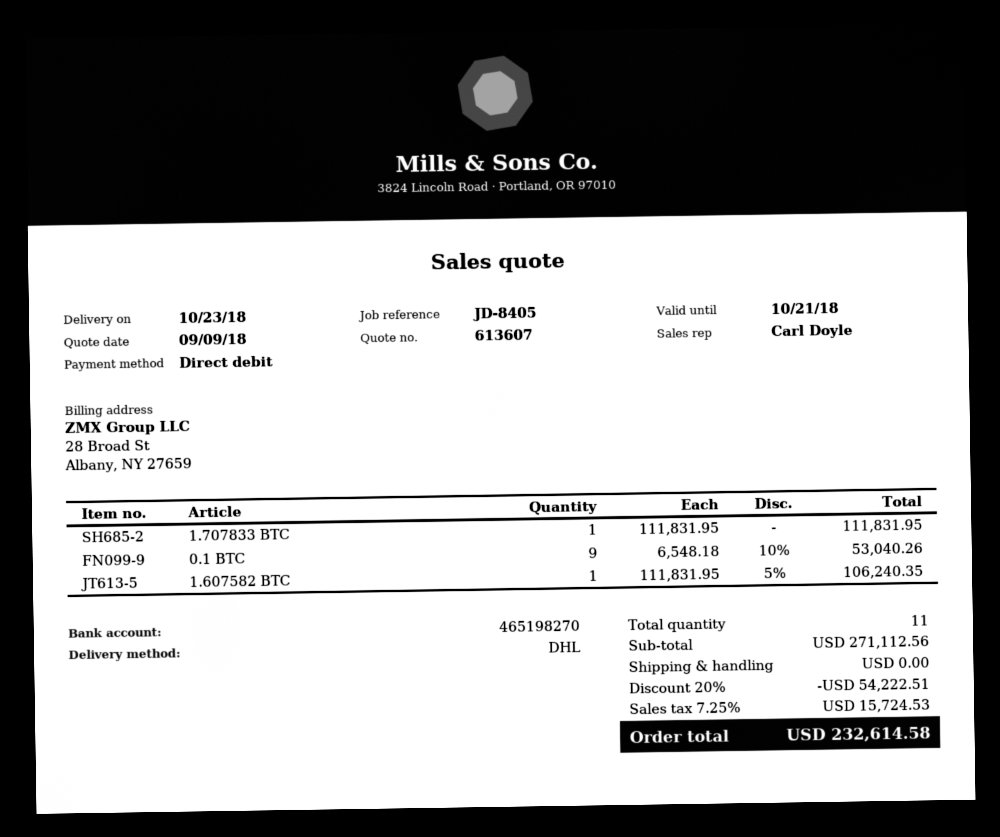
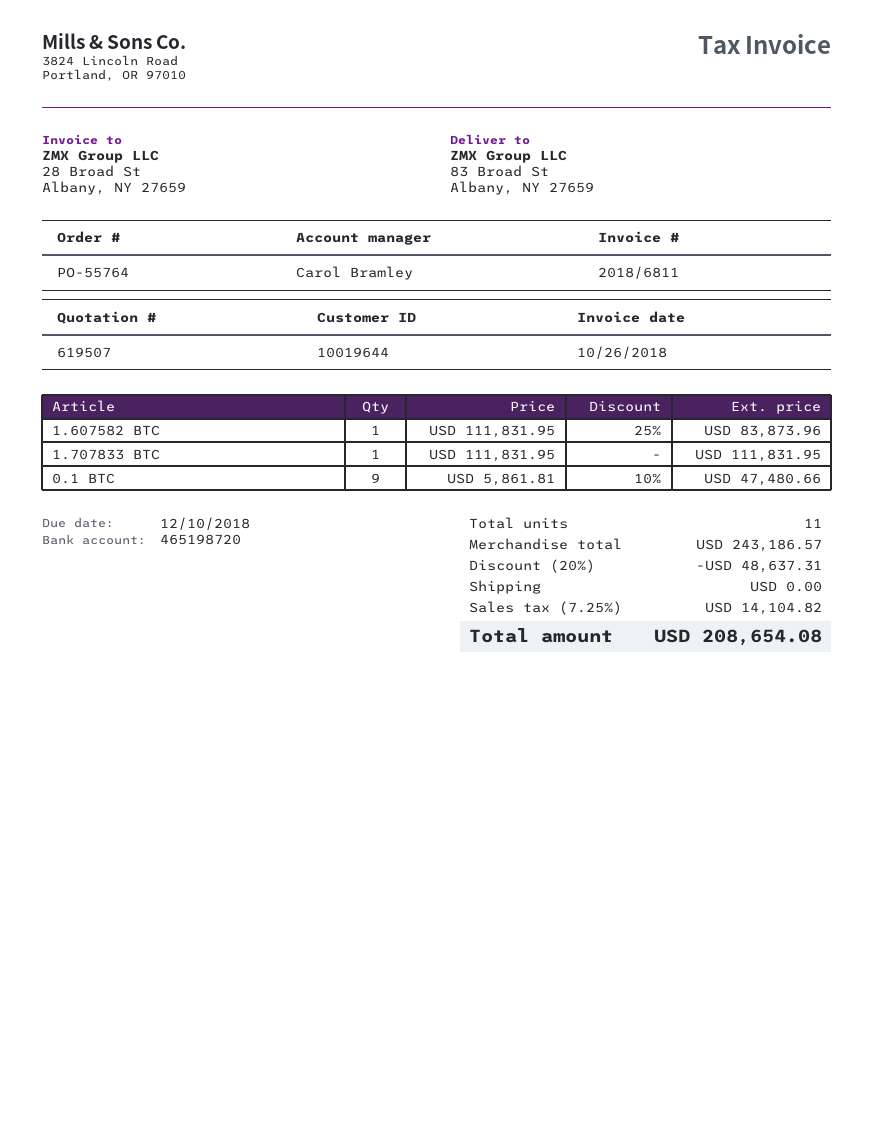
quote number: 613607 -> 619507
sales rep: Carl Doyle -> Carol Bramley
bank account: 465198270 -> 465198720
0.1 BTC: 9 x 6548.18 - 10% = 53040.26 -> 9 x 5861.81 - 10% = 47480.66
1.607582 BTC: 1 x 111831.95 - 5% = 106240.35 -> 1 x 111831.95 - 25% = 83873.96
subtotal: 271112.56 -> 243186.57
discount: 20% = 54222.51 -> 20% = 48637.31
tax: 7.25% = 15724.53 -> 7.25% = 14104.82
total: 232614.58 -> 208654.08

